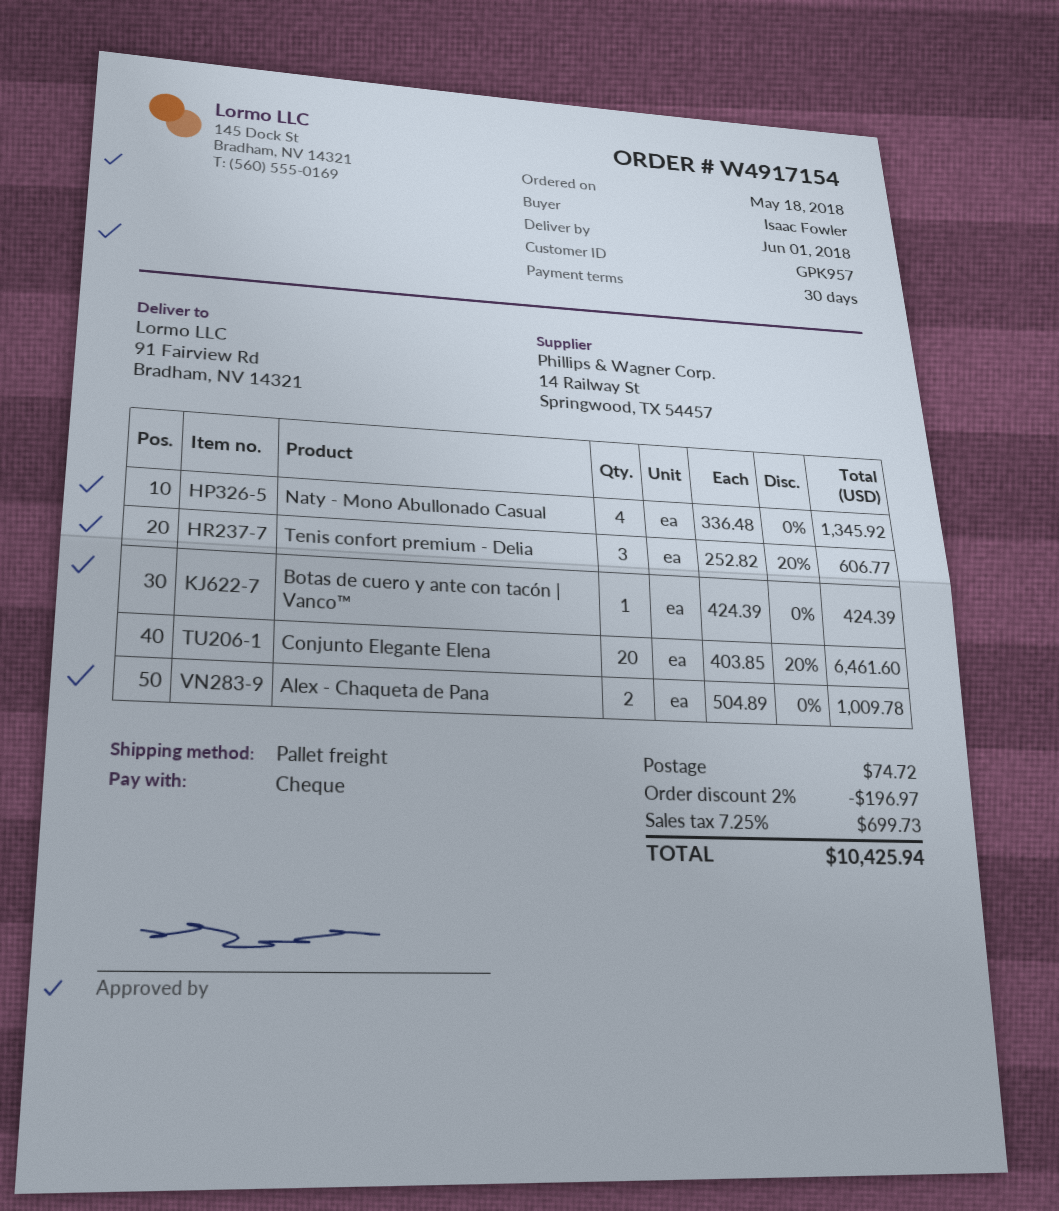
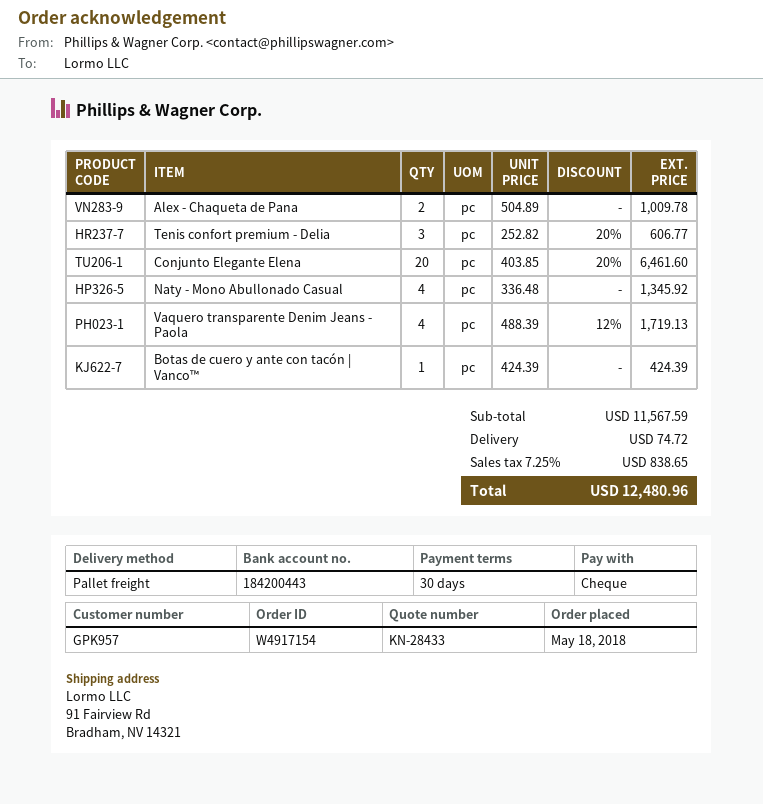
Vaquero transparente Denim Jeans - Paola: none -> 4 x 488.39 - 12% = 1719.13
discount: 2% = 196.97 -> none
tax: 7.25% = 699.73 -> 7.25% = 838.65
total: 10425.94 -> 12480.96

